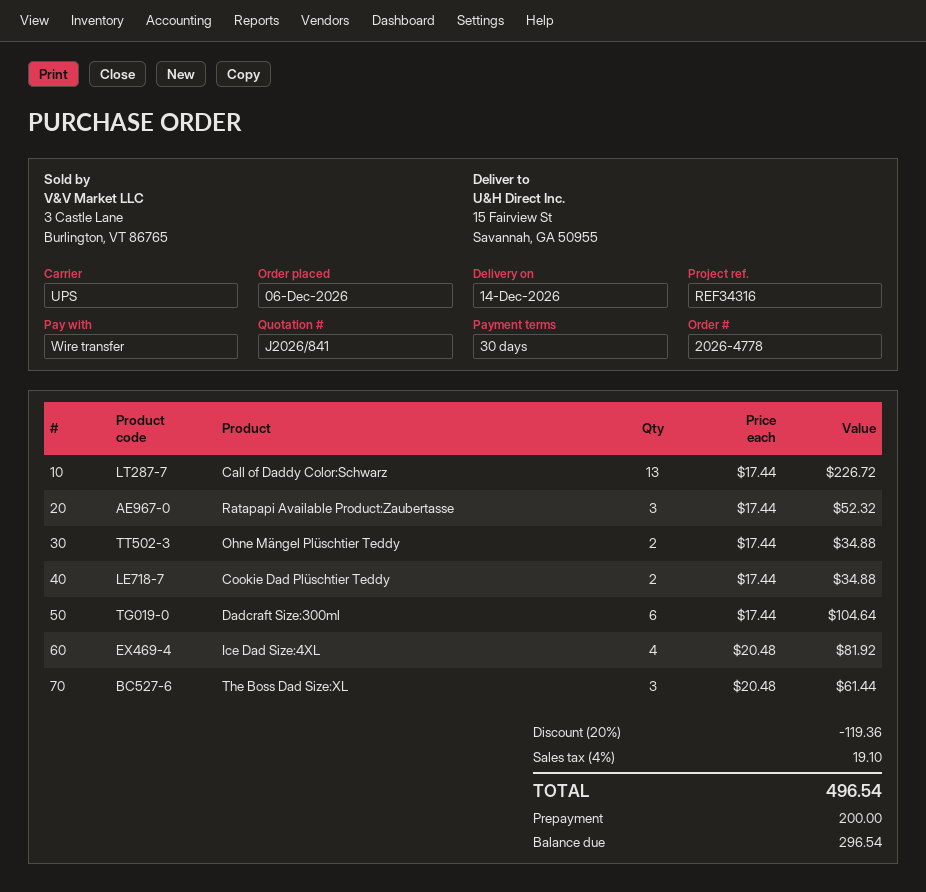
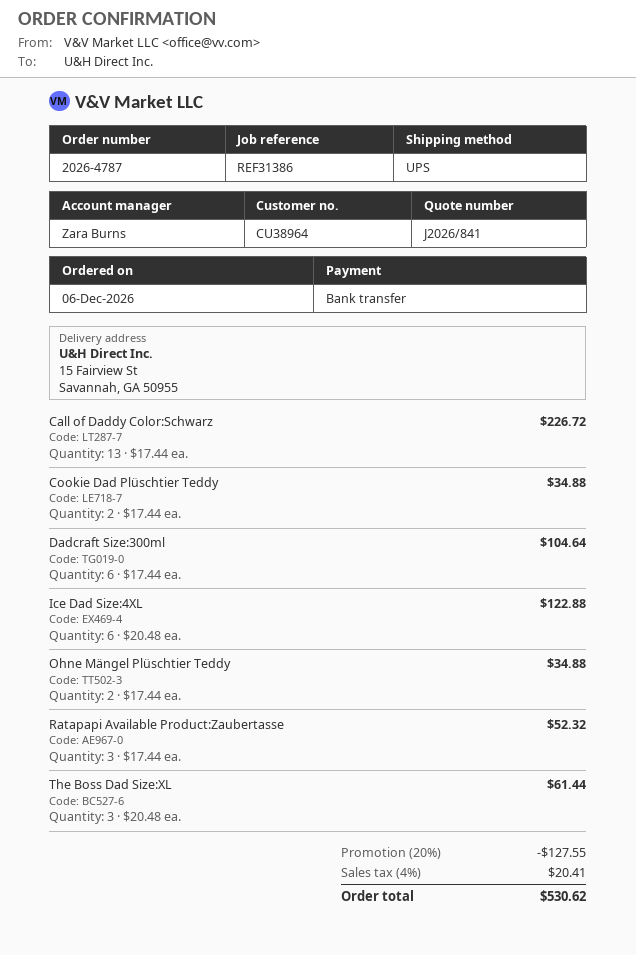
order number: 2026-4778 -> 2026-4787
reference: REF34316 -> REF31386
Ice Dad Size:4XL: 4 x 20.48 = 81.92 -> 6 x 20.48 = 122.88
discount: 20% = 119.36 -> 20% = 127.55
tax: 4% = 19.10 -> 4% = 20.41
total: 496.54 -> 530.62

